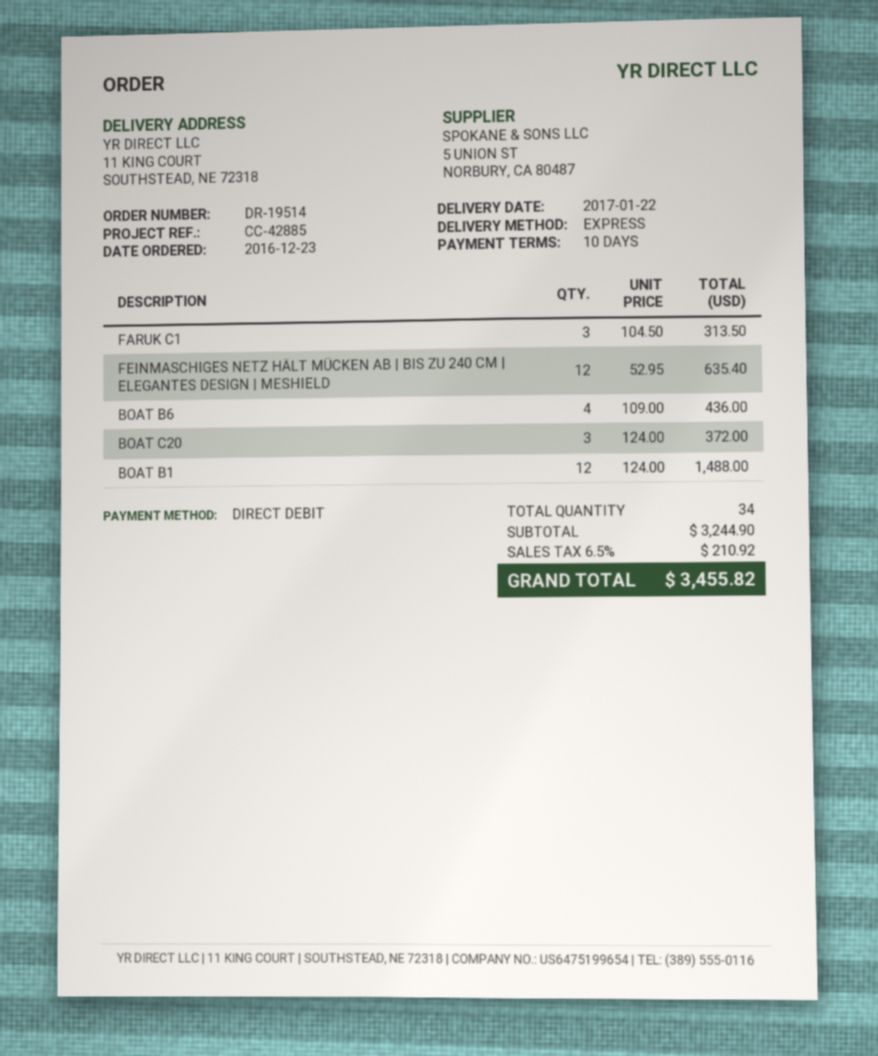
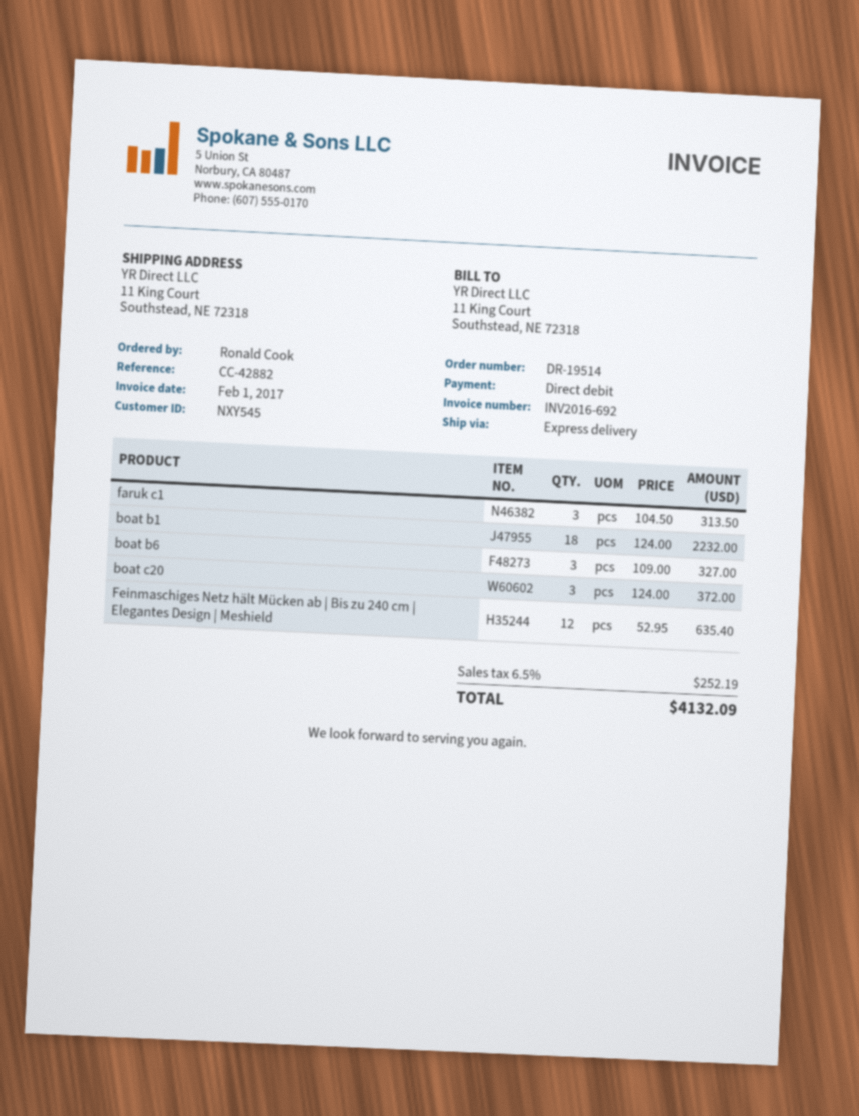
reference: CC-42885 -> CC-42882
BOAT B6: 4 x 109.00 = 436.00 -> 3 x 109.00 = 327.00
BOAT B1: 12 x 124.00 = 1488.00 -> 18 x 124.00 = 2232.00
tax: 6.5% = 210.92 -> 6.5% = 252.19
total: 3455.82 -> 4132.09

